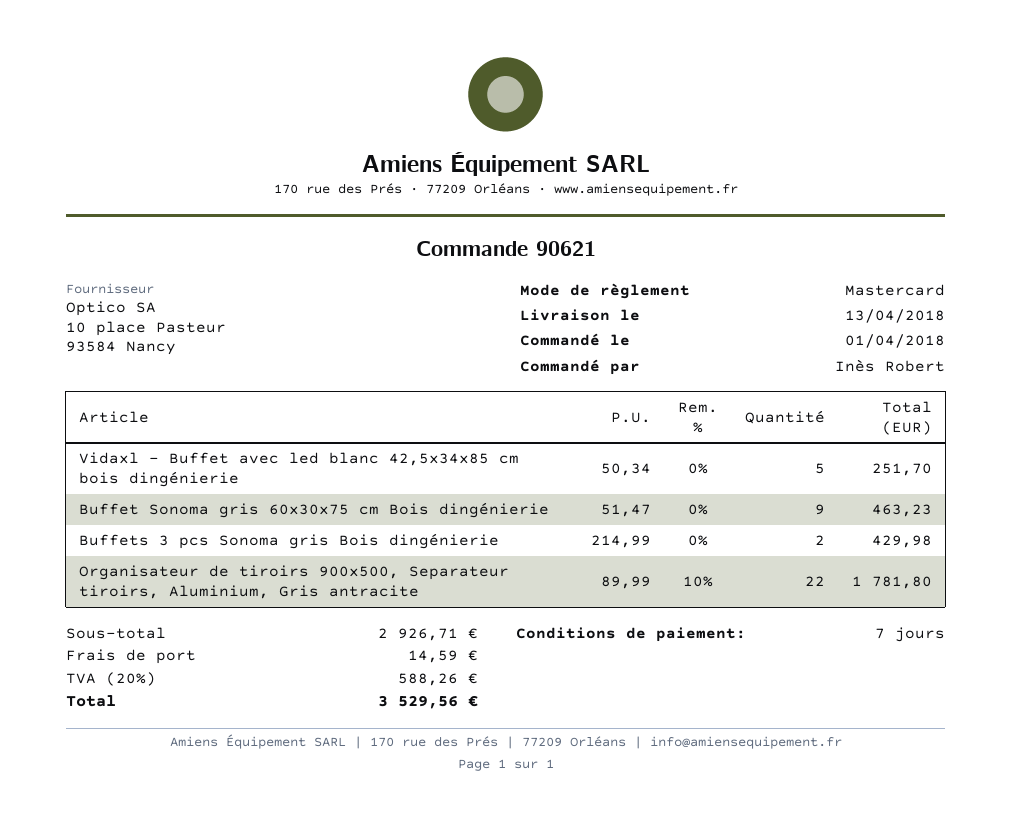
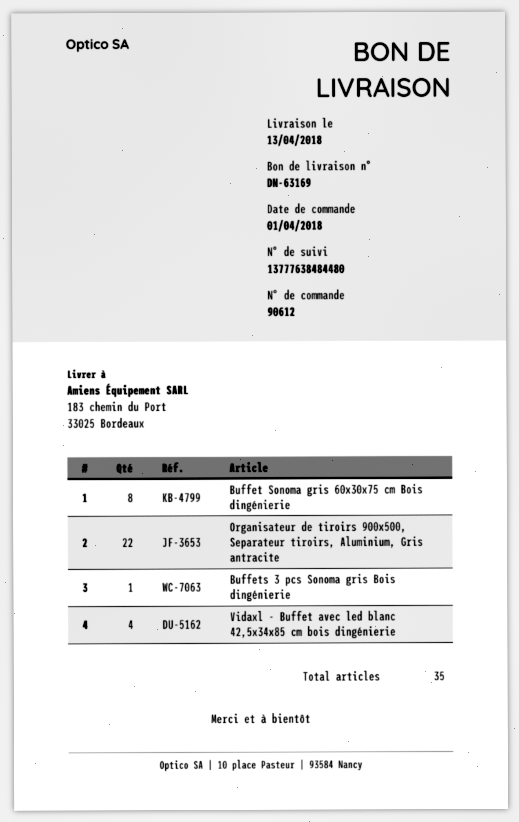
order number: 90621 -> 90612
Vidaxl - Buffet avec led blanc 42,5x34x85 cm bois dingénierie: 5 -> 4
Buffet Sonoma gris 60x30x75 cm Bois dingénierie: 9 -> 8
Buffets 3 pcs Sonoma gris Bois dingénierie: 2 -> 1

